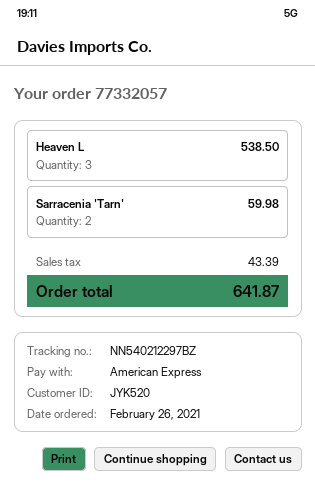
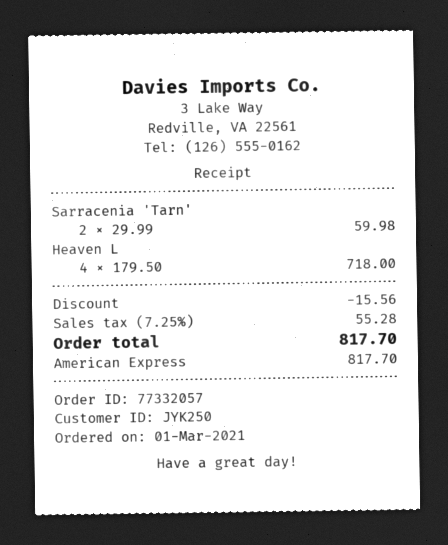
order date: 2021-02-26 -> 2021-03-01
customer number: JYK520 -> JYK250
Heaven L: 3 for 538.50 -> 4 for 718.00
discount: none -> 15.56
tax: 43.39 -> 55.28
total: 641.87 -> 817.70

